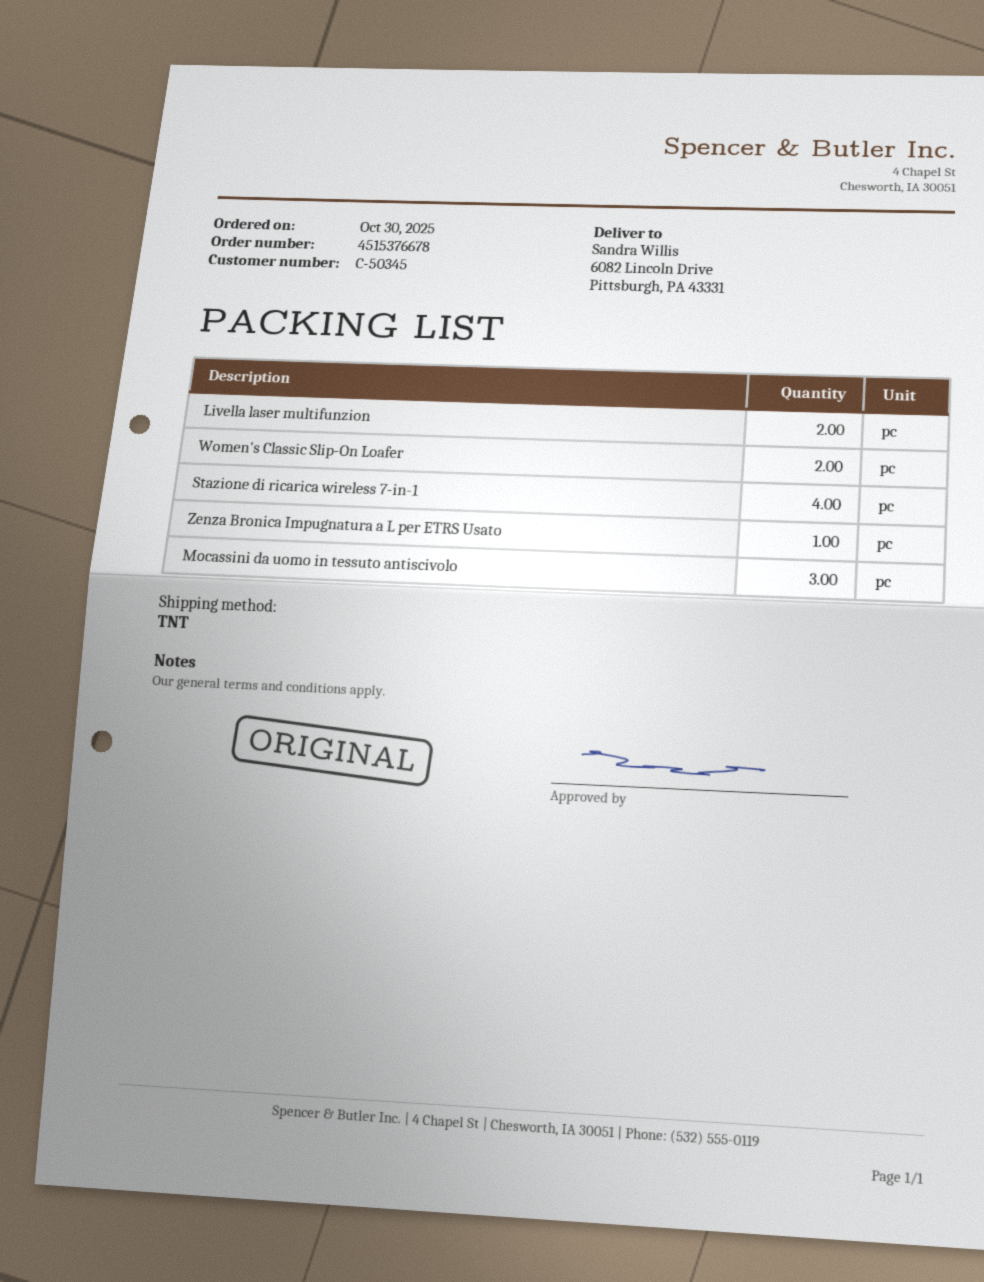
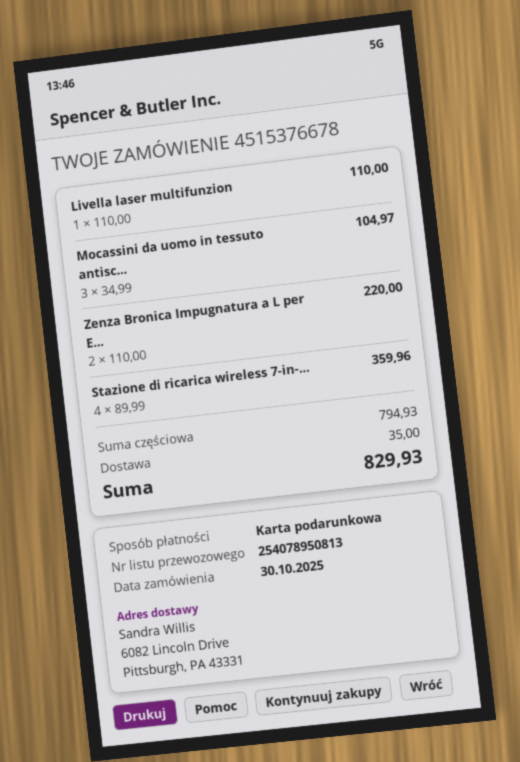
Livella laser multifunzion: 2 -> 1
Women's Classic Slip-On Loafer: 2 -> none
Zenza Bronica Impugnatura a L per ETRS Usato: 1 -> 2

